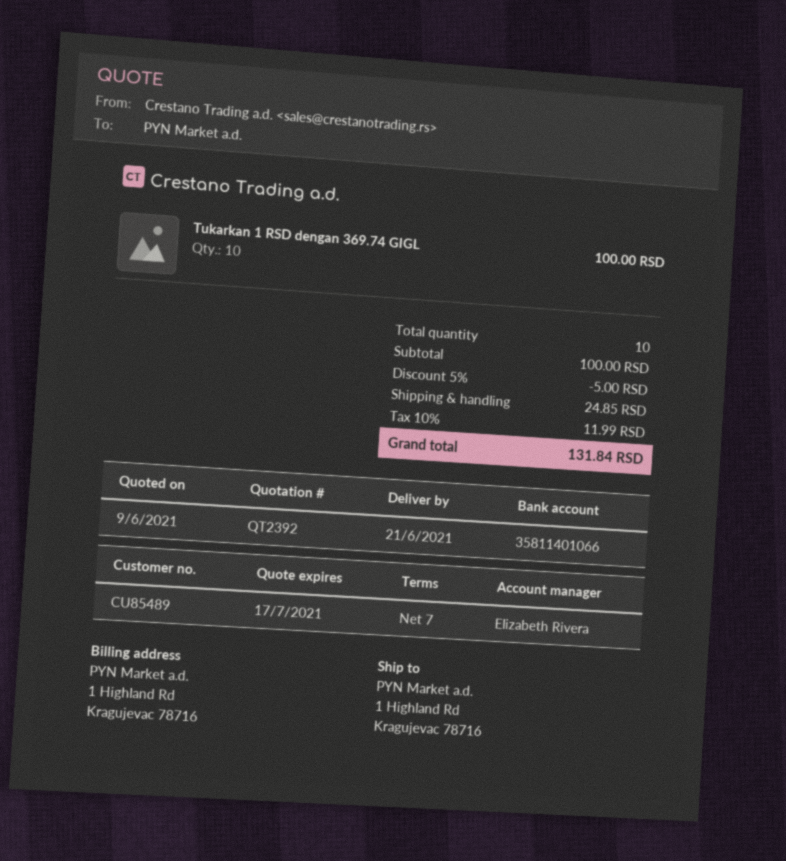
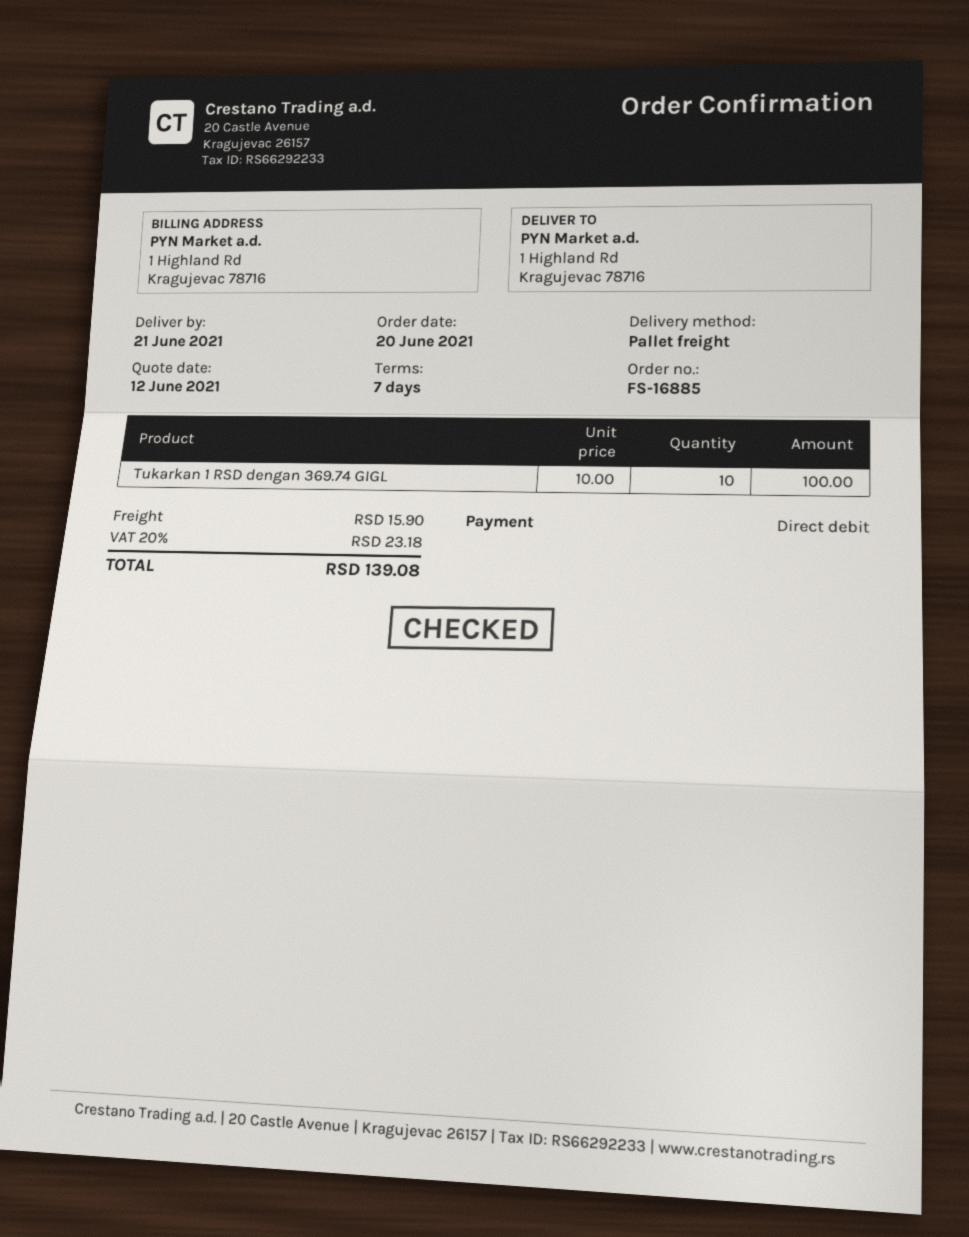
quote date: 2021-06-09 -> 2021-06-12
discount: 5% = 5.00 -> none
shipping: 24.85 -> 15.90
tax: 10% = 11.99 -> 20% = 23.18
total: 131.84 -> 139.08

